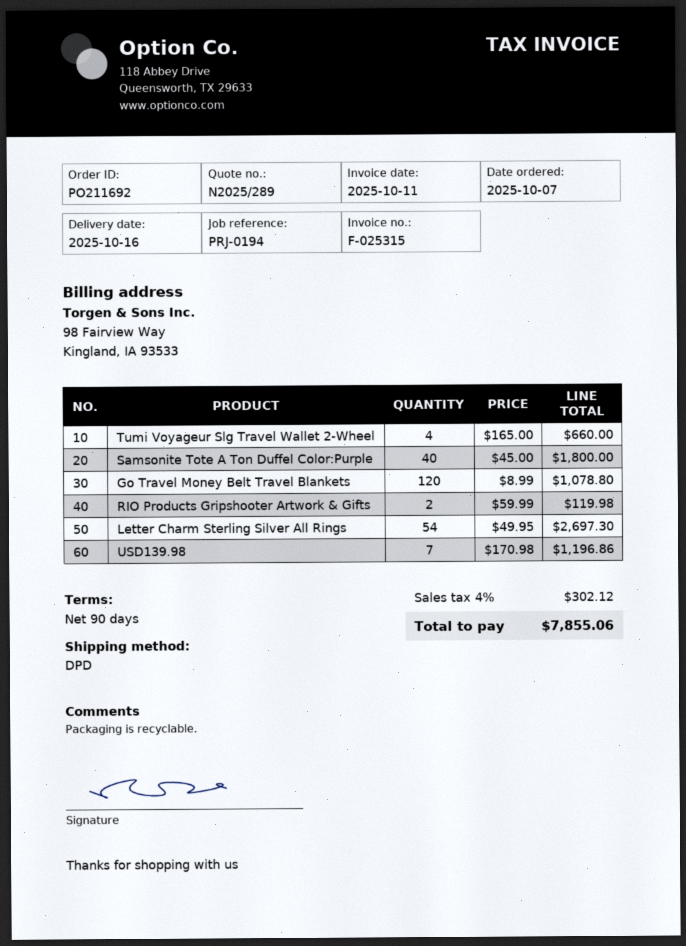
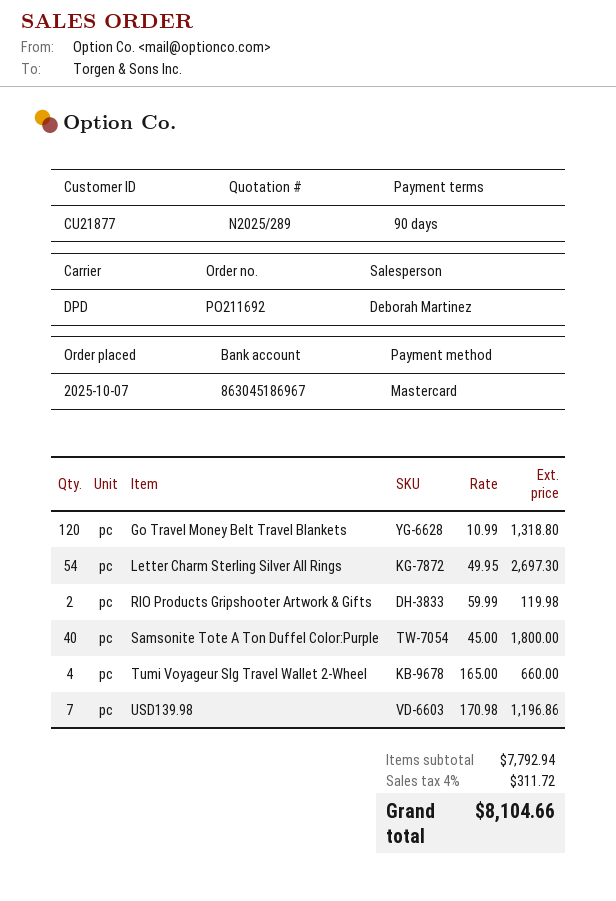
Go Travel Money Belt Travel Blankets: 120 x 8.99 = 1078.80 -> 120 x 10.99 = 1318.80
tax: 4% = 302.12 -> 4% = 311.72
total: 7855.06 -> 8104.66

